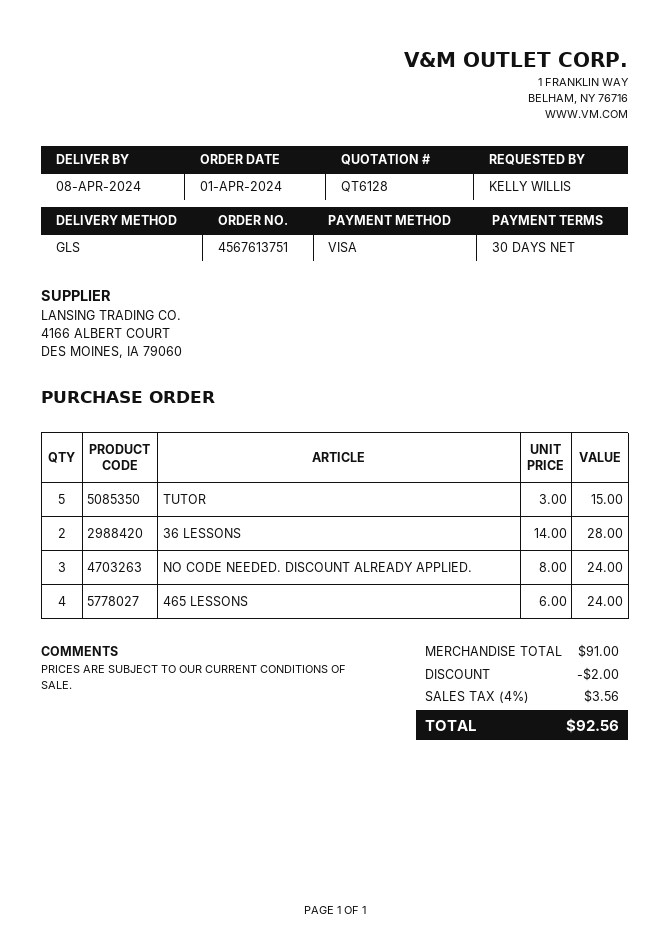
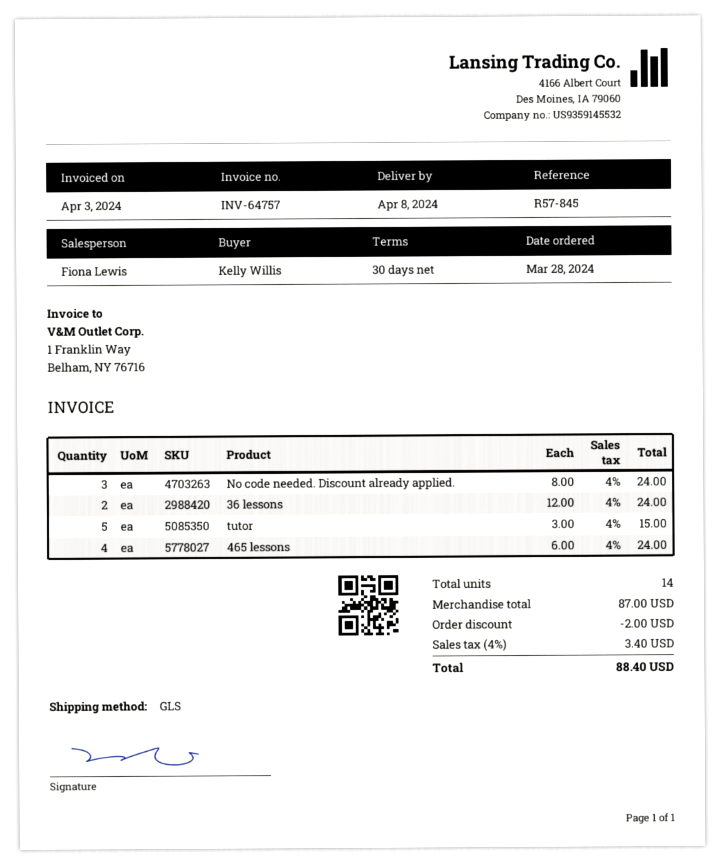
order date: 2024-04-01 -> 2024-03-28
36 LESSONS: 2 x 14.00 = 28.00 -> 2 x 12.00 = 24.00
subtotal: 91.00 -> 87.00
tax: 4% = 3.56 -> 4% = 3.40
total: 92.56 -> 88.40

